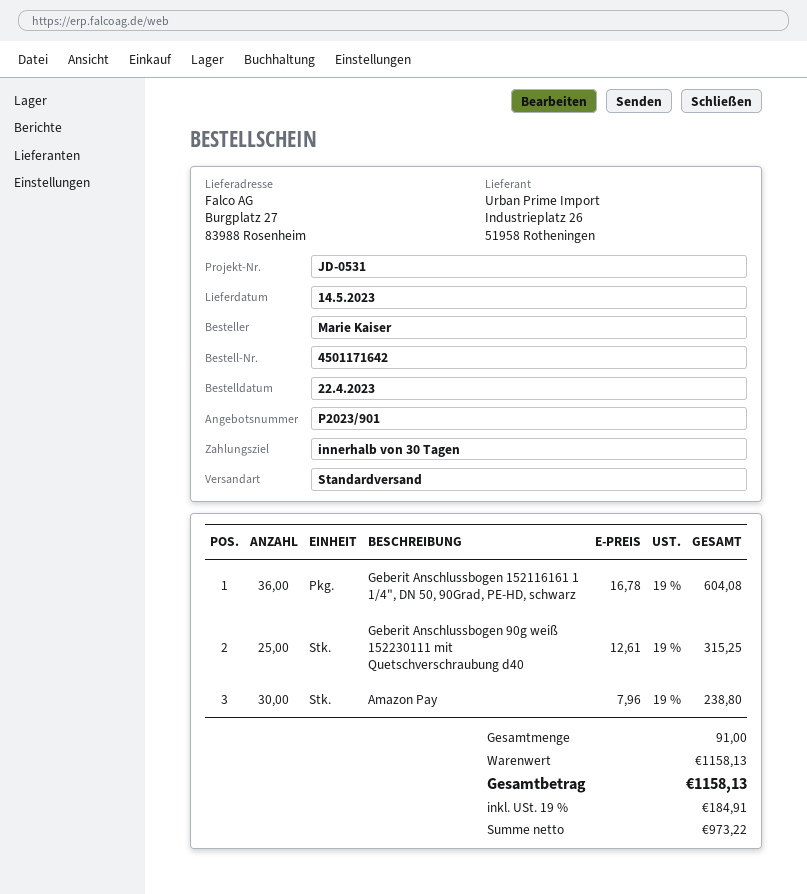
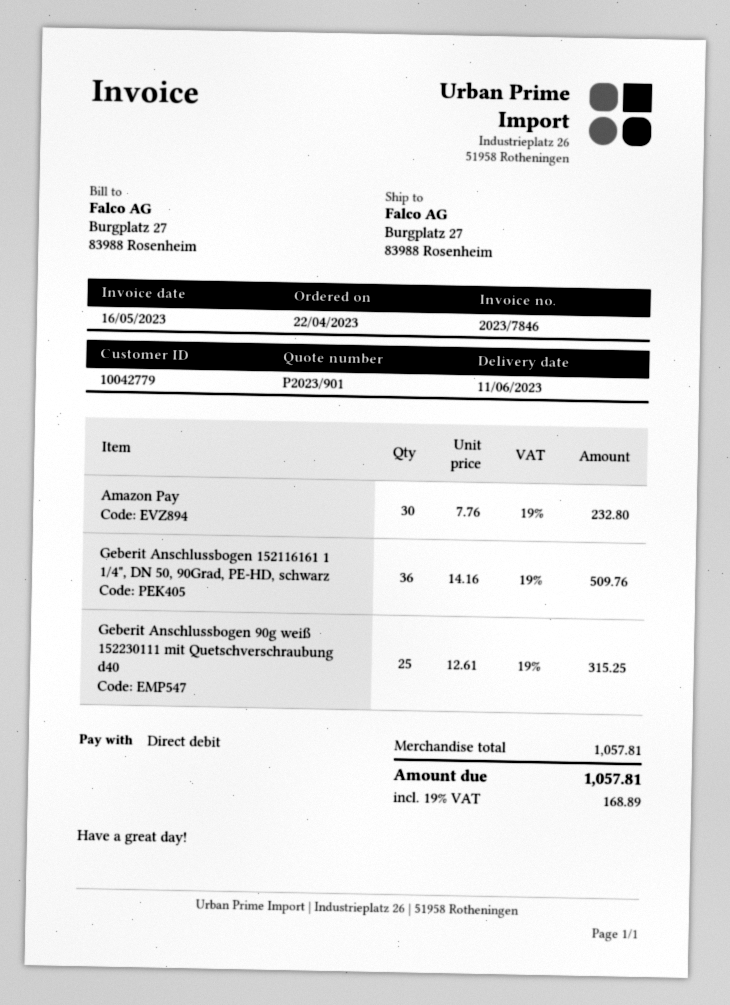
delivery date: 2023-05-14 -> 2023-06-11
Geberit Anschlussbogen 152116161 1 1/4", DN 50, 90Grad, PE-HD, schwarz: 36 x 16.78 = 604.08 -> 36 x 14.16 = 509.76
Amazon Pay: 30 x 7.96 = 238.80 -> 30 x 7.76 = 232.80
subtotal: 1158.13 -> 1057.81
tax: 19% = 184.91 -> 19% = 168.89
total: 1158.13 -> 1057.81

